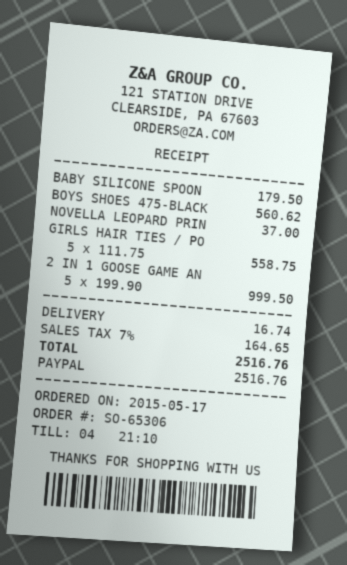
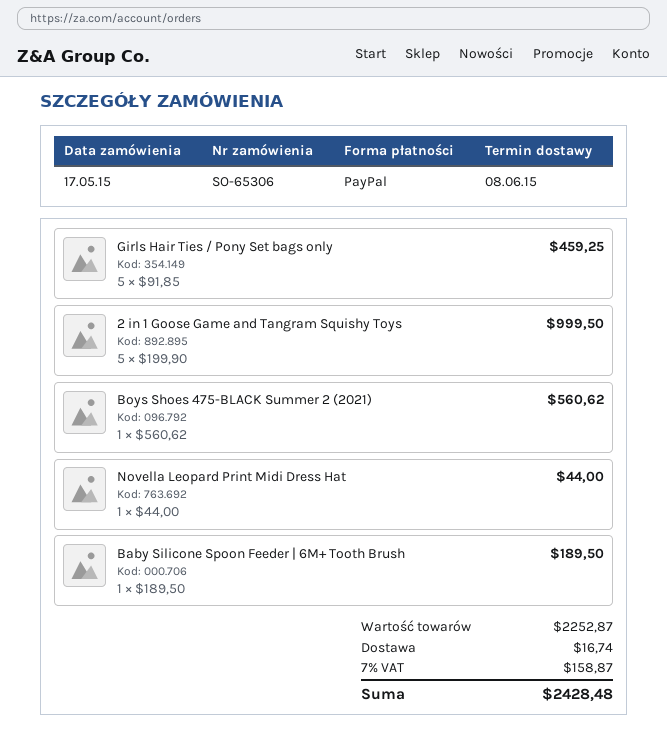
BABY SILICONE SPOON: 1 x 179.50 = 179.50 -> 1 x 189.50 = 189.50
NOVELLA LEOPARD PRIN: 1 x 37.00 = 37.00 -> 1 x 44.00 = 44.00
GIRLS HAIR TIES / PO: 5 x 111.75 = 558.75 -> 5 x 91.85 = 459.25
tax: 7% = 164.65 -> 7% = 158.87
total: 2516.76 -> 2428.48

